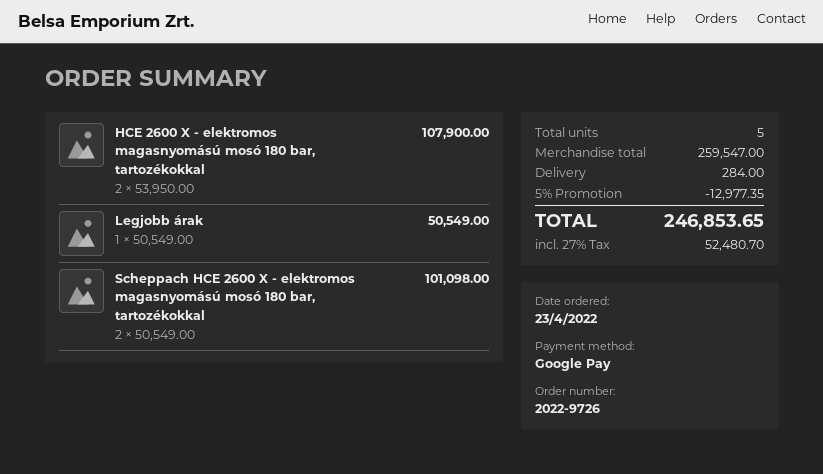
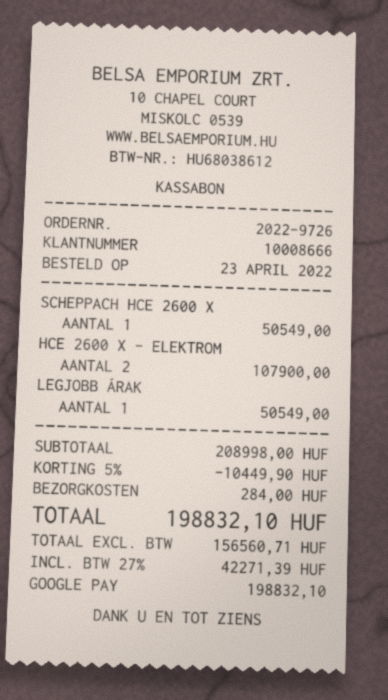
Scheppach HCE 2600 X - elektromos magasnyomású mosó 180 bar, tartozékokkal: 2 for 101098.00 -> 1 for 50549.00
subtotal: 259547.00 -> 208998.00
discount: 5% = 12977.35 -> 5% = 10449.90
tax: 27% = 52480.70 -> 27% = 42271.39
total: 246853.65 -> 198832.10

